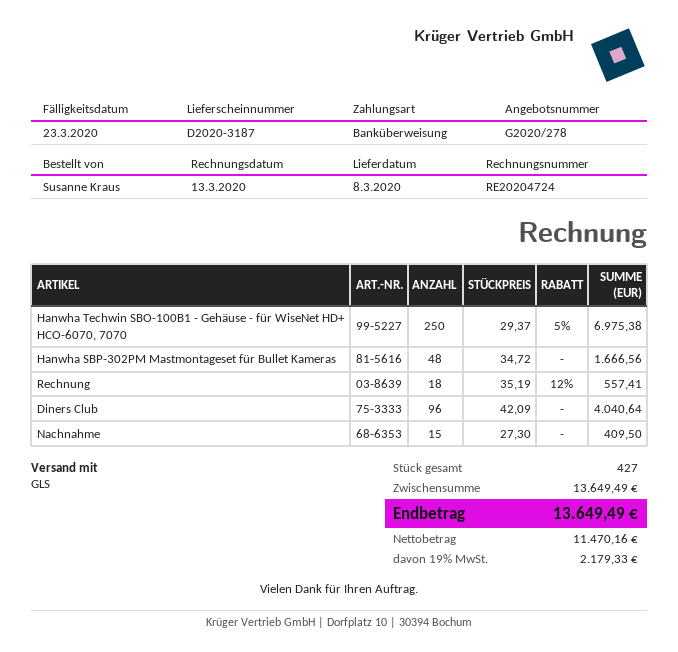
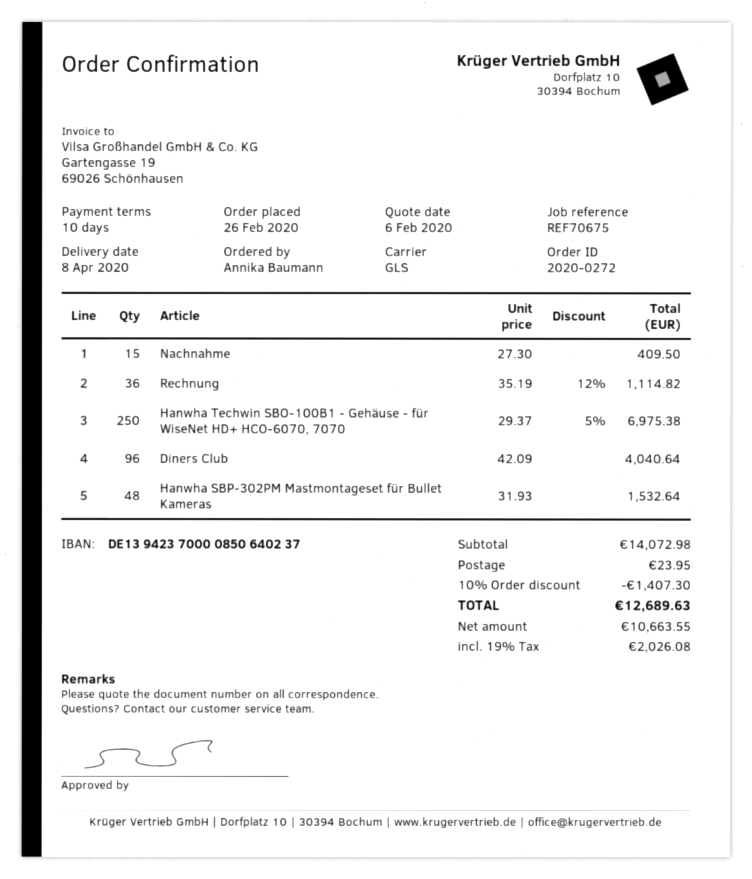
delivery date: 2020-03-08 -> 2020-04-08
ordered by: Susanne Kraus -> Annika Baumann
Hanwha SBP-302PM Mastmontageset für Bullet Kameras: 48 x 34.72 = 1666.56 -> 48 x 31.93 = 1532.64
Rechnung: 18 x 35.19 - 12% = 557.41 -> 36 x 35.19 - 12% = 1114.82
subtotal: 13649.49 -> 14072.98
discount: none -> 10% = 1407.30
shipping: none -> 23.95
net: 11470.16 -> 10663.55
tax: 19% = 2179.33 -> 19% = 2026.08
total: 13649.49 -> 12689.63

